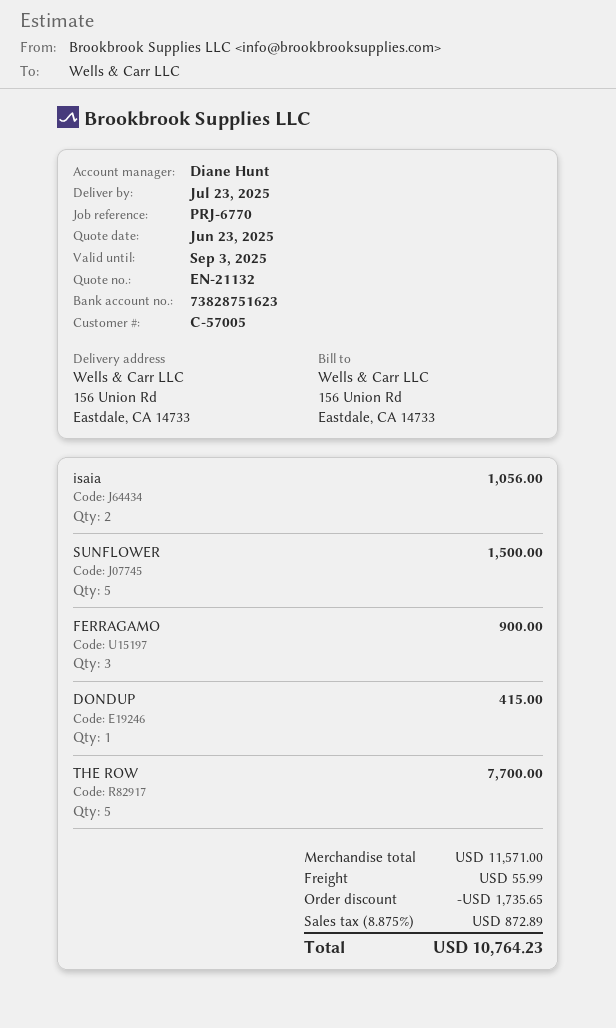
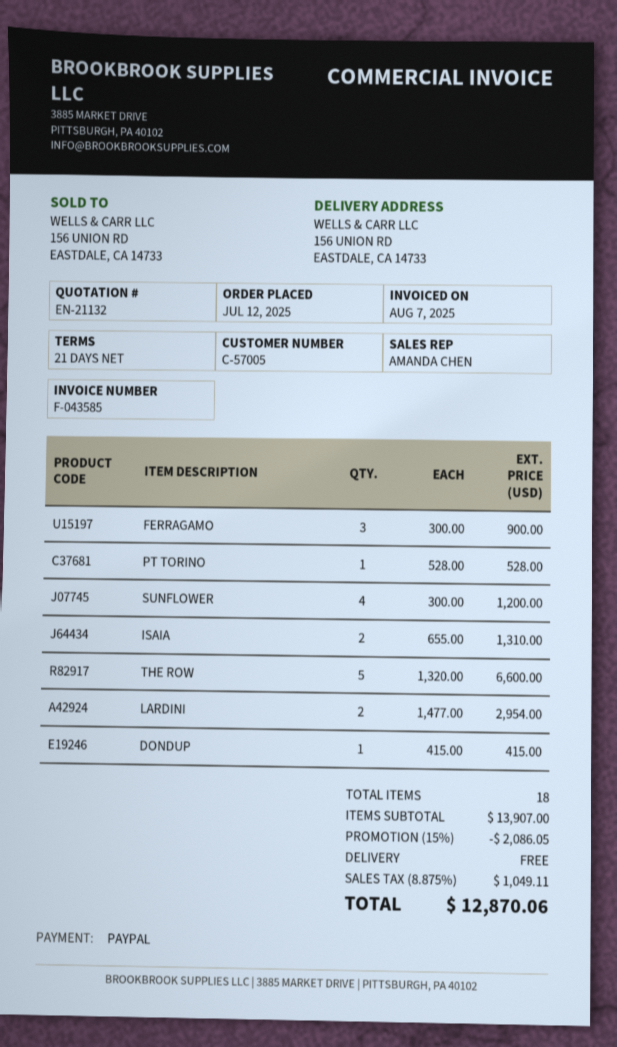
sales rep: Diane Hunt -> AMANDA CHEN
isaia: 2 for 1056.00 -> 2 for 1310.00
SUNFLOWER: 5 for 1500.00 -> 4 for 1200.00
THE ROW: 5 for 7700.00 -> 5 for 6600.00
PT TORINO: none -> 1 for 528.00
LARDINI: none -> 2 for 2954.00
subtotal: 11571.00 -> 13907.00
discount: 1735.65 -> 2086.05
shipping: 55.99 -> 0.00
tax: 8.875% = 872.89 -> 8.875% = 1049.11
total: 10764.23 -> 12870.06

